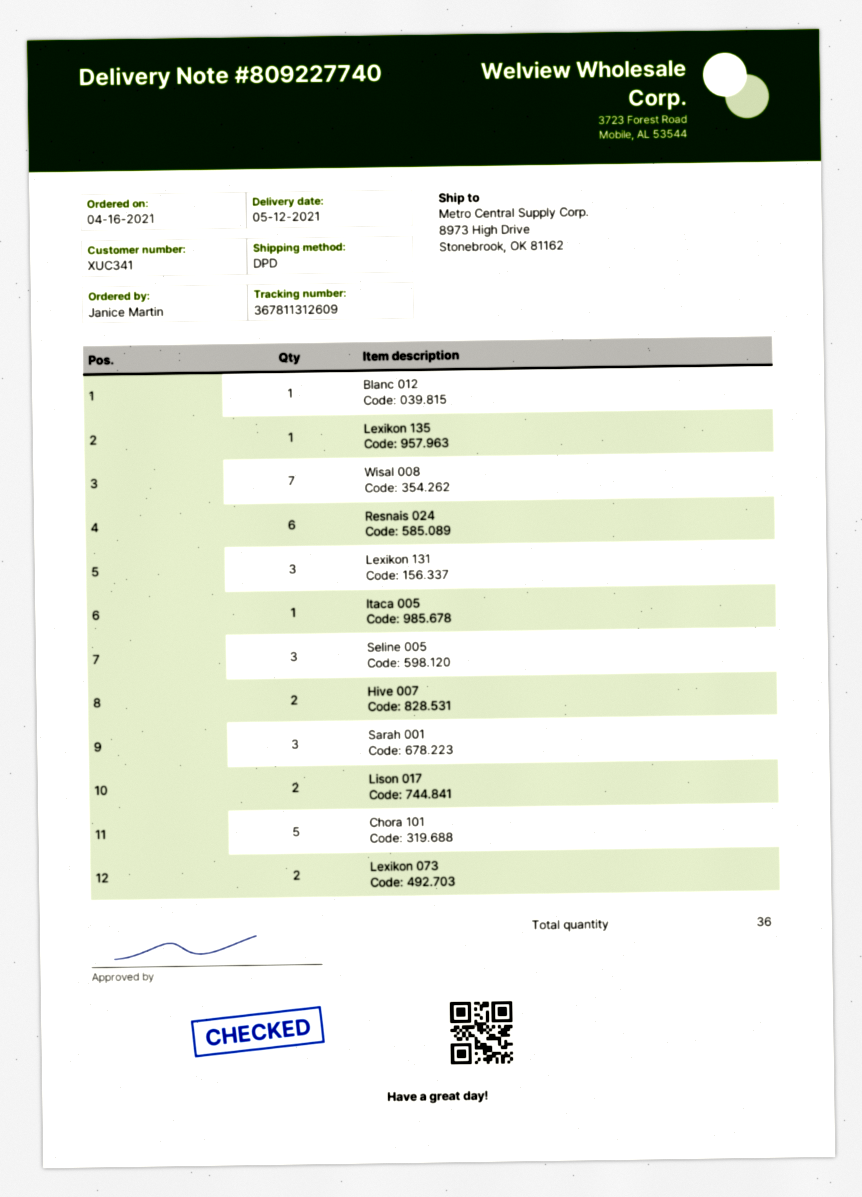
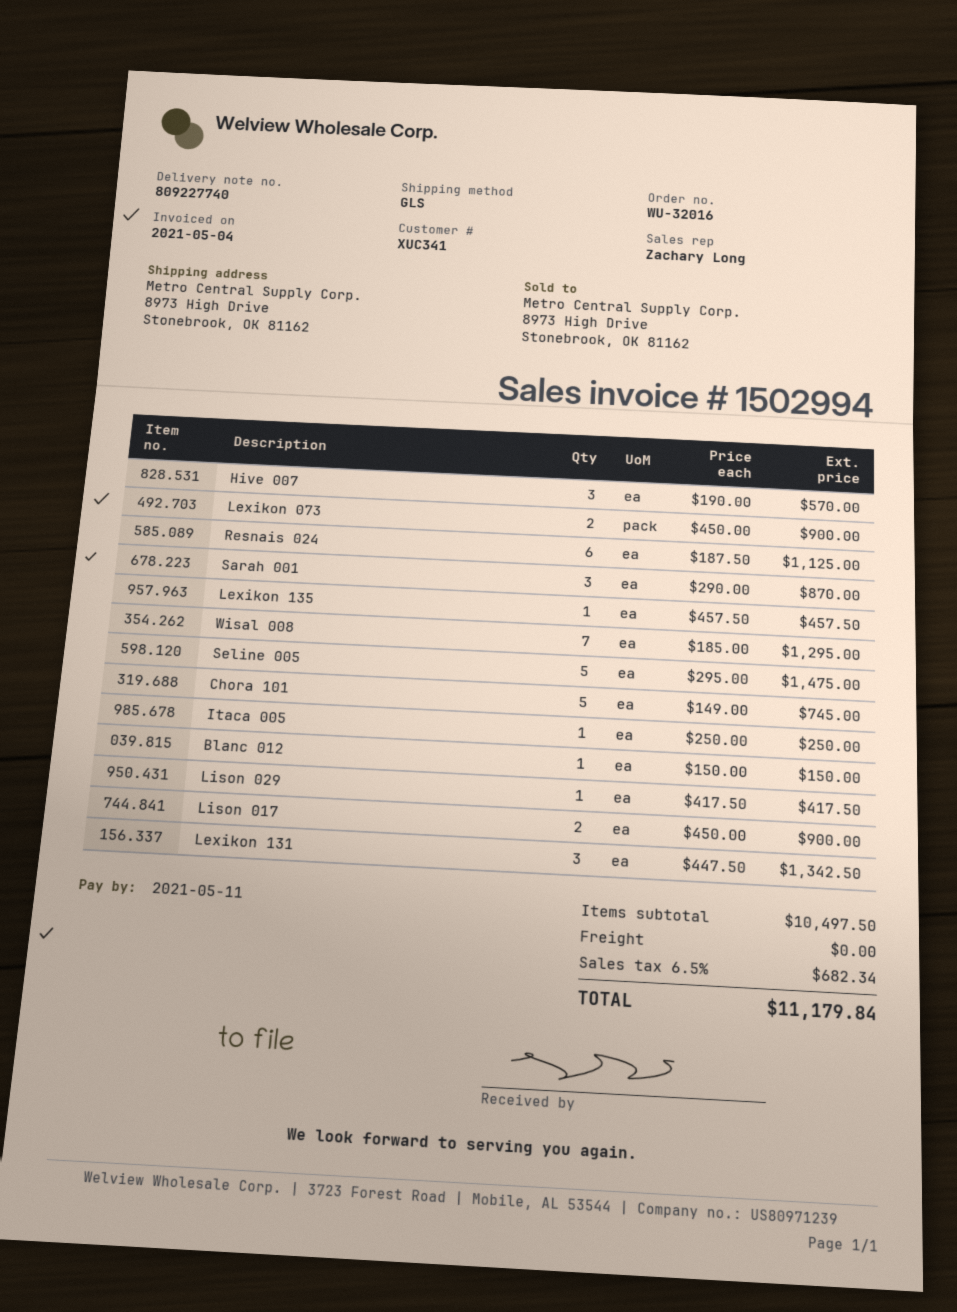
shipping method: DPD -> GLS
Seline 005: 3 -> 5
Hive 007: 2 -> 3
Lison 029: none -> 1

